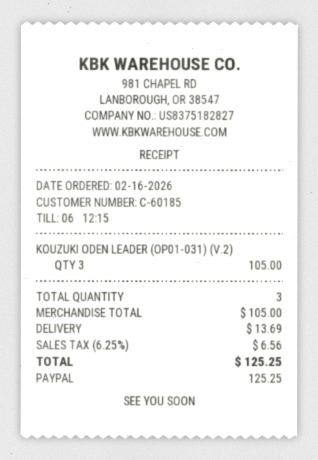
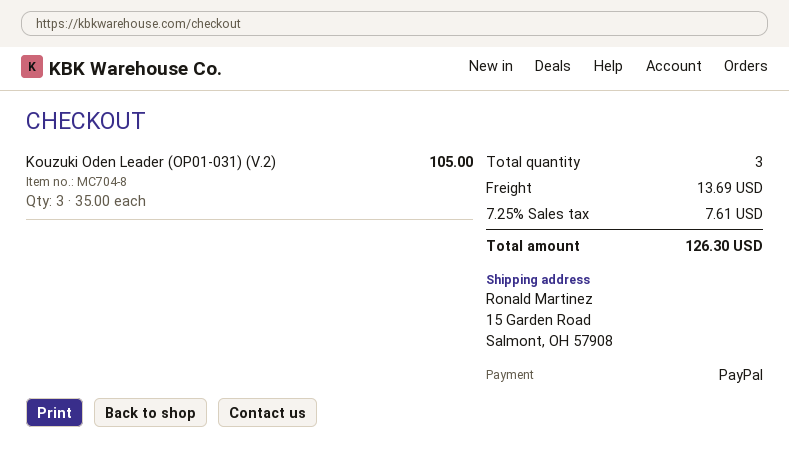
tax: 6.25% = 6.56 -> 7.25% = 7.61
total: 125.25 -> 126.30

